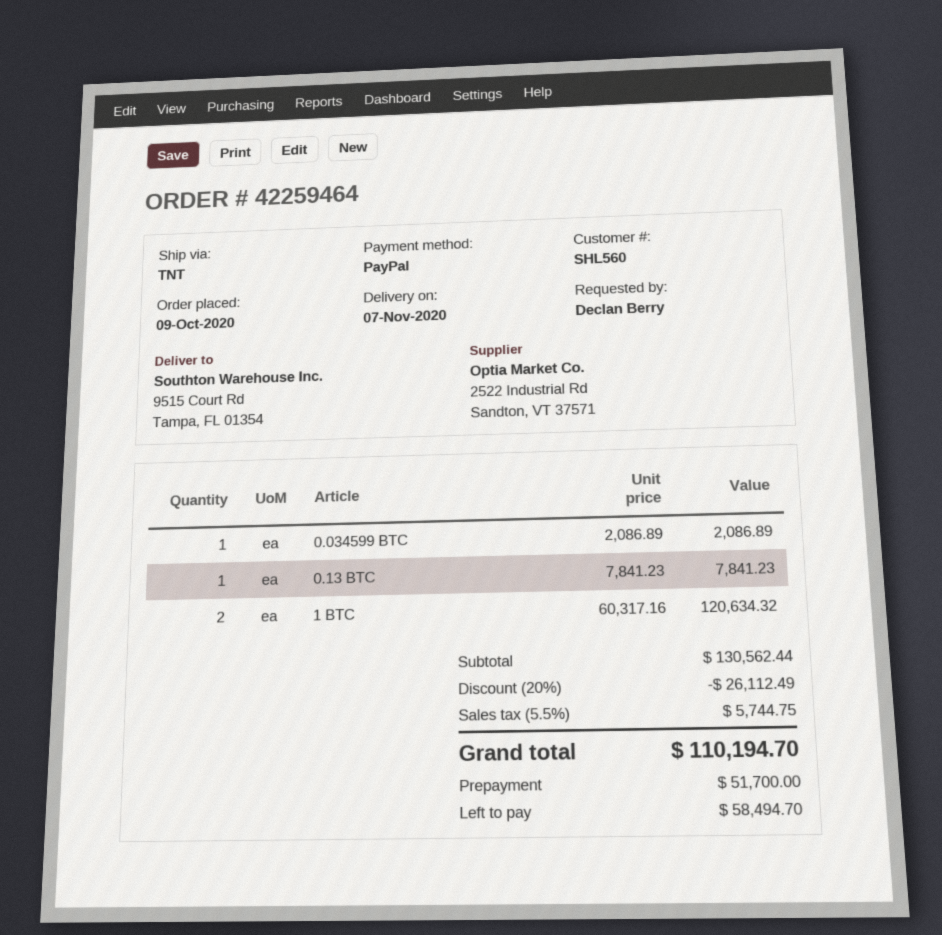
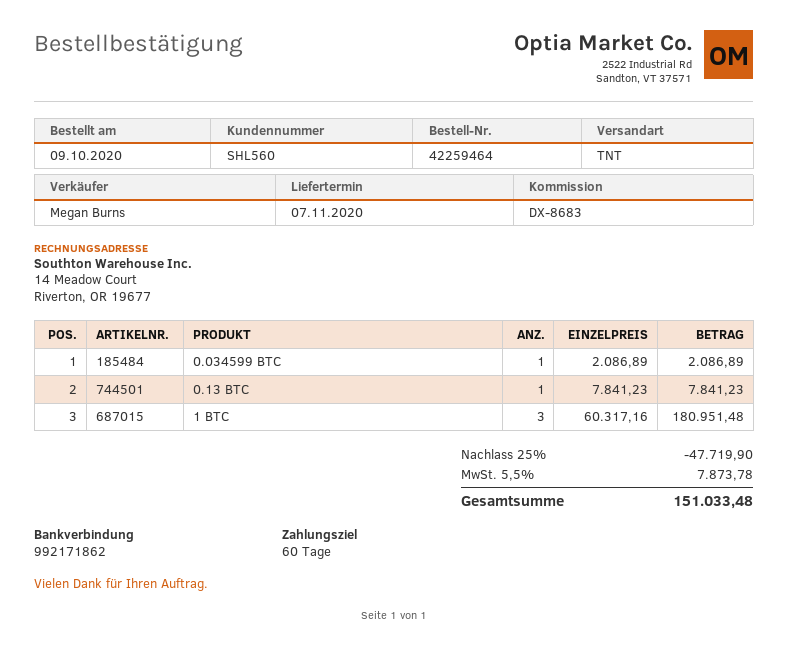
1 BTC: 2 x 60317.16 = 120634.32 -> 3 x 60317.16 = 180951.48
discount: 20% = 26112.49 -> 25% = 47719.90
tax: 5.5% = 5744.75 -> 5.5% = 7873.78
total: 110194.70 -> 151033.48

